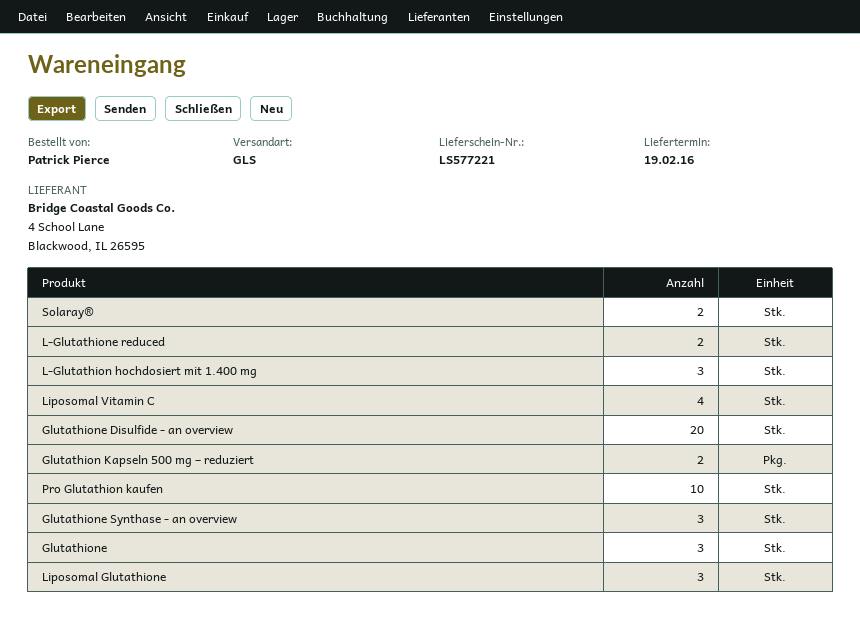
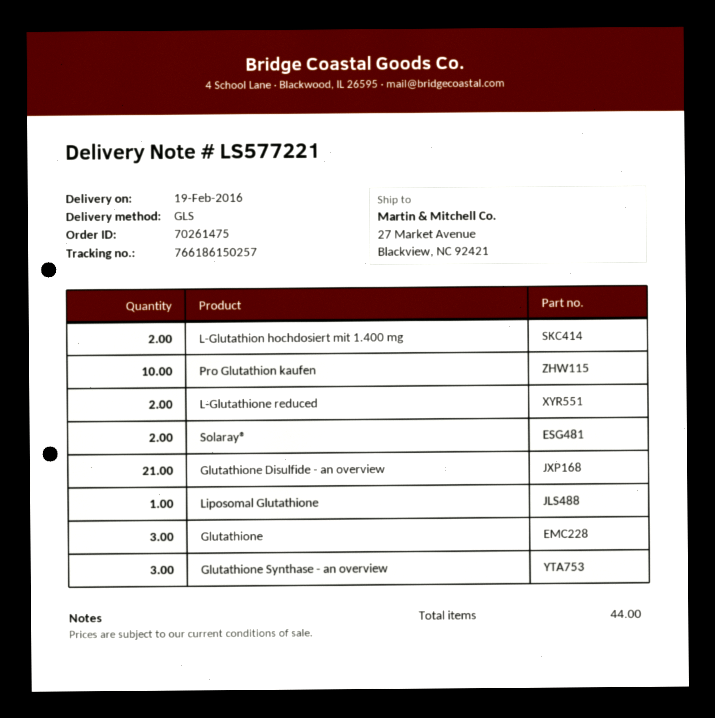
L-Glutathion hochdosiert mit 1.400 mg: 3 -> 2
Liposomal Vitamin C: 4 -> none
Glutathione Disulfide - an overview: 20 -> 21
Glutathion Kapseln 500 mg – reduziert: 2 -> none
Liposomal Glutathione: 3 -> 1

